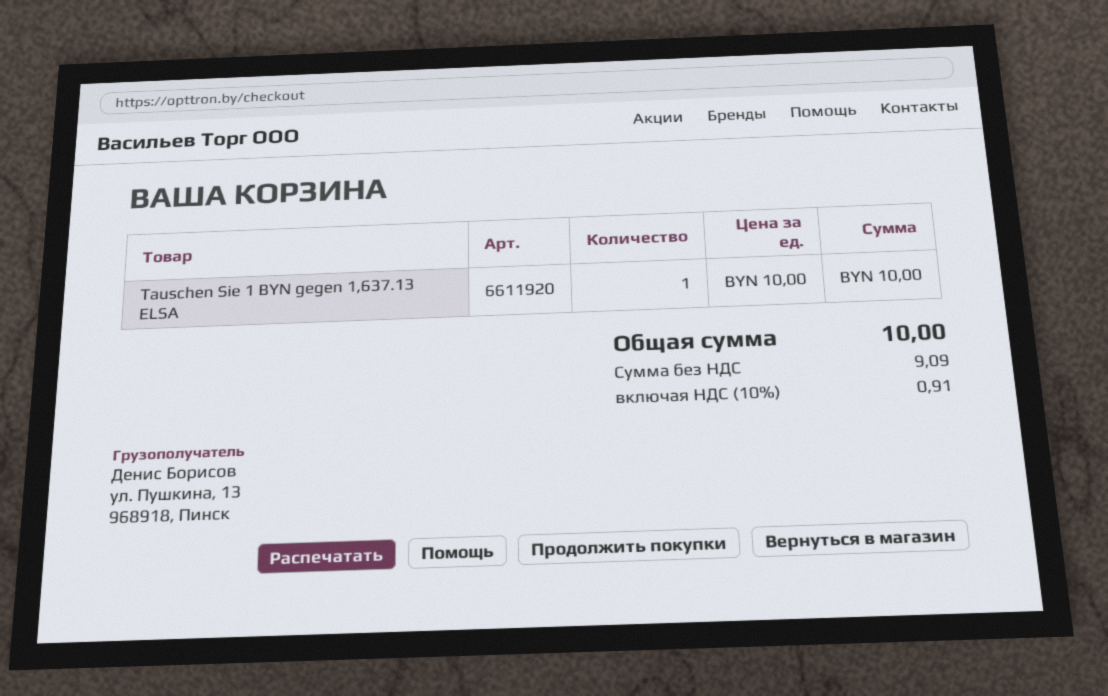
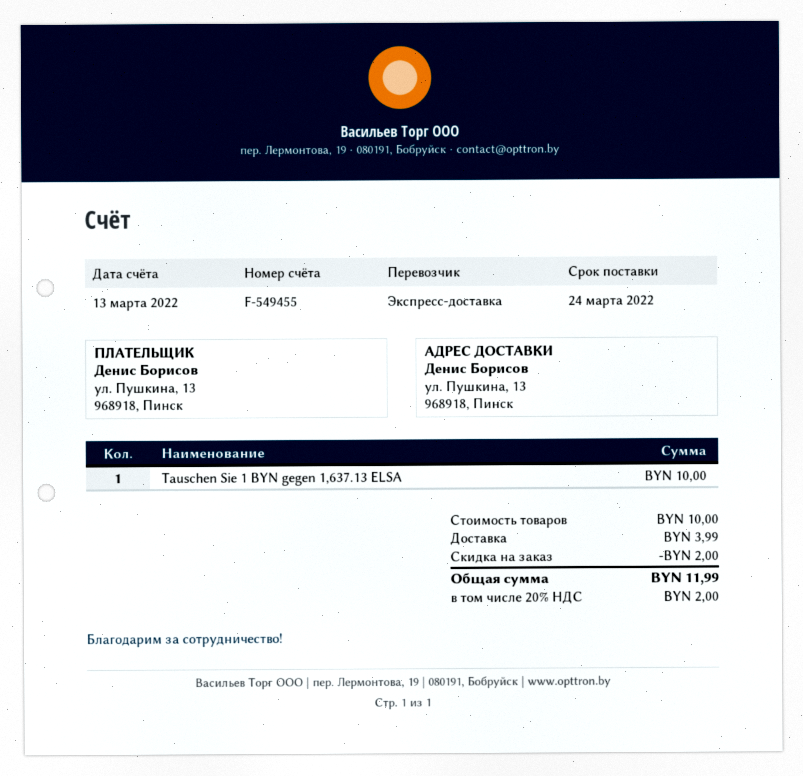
discount: none -> 2.00
shipping: none -> 3.99
tax: 10% = 0.91 -> 20% = 2.00
total: 10.00 -> 11.99

